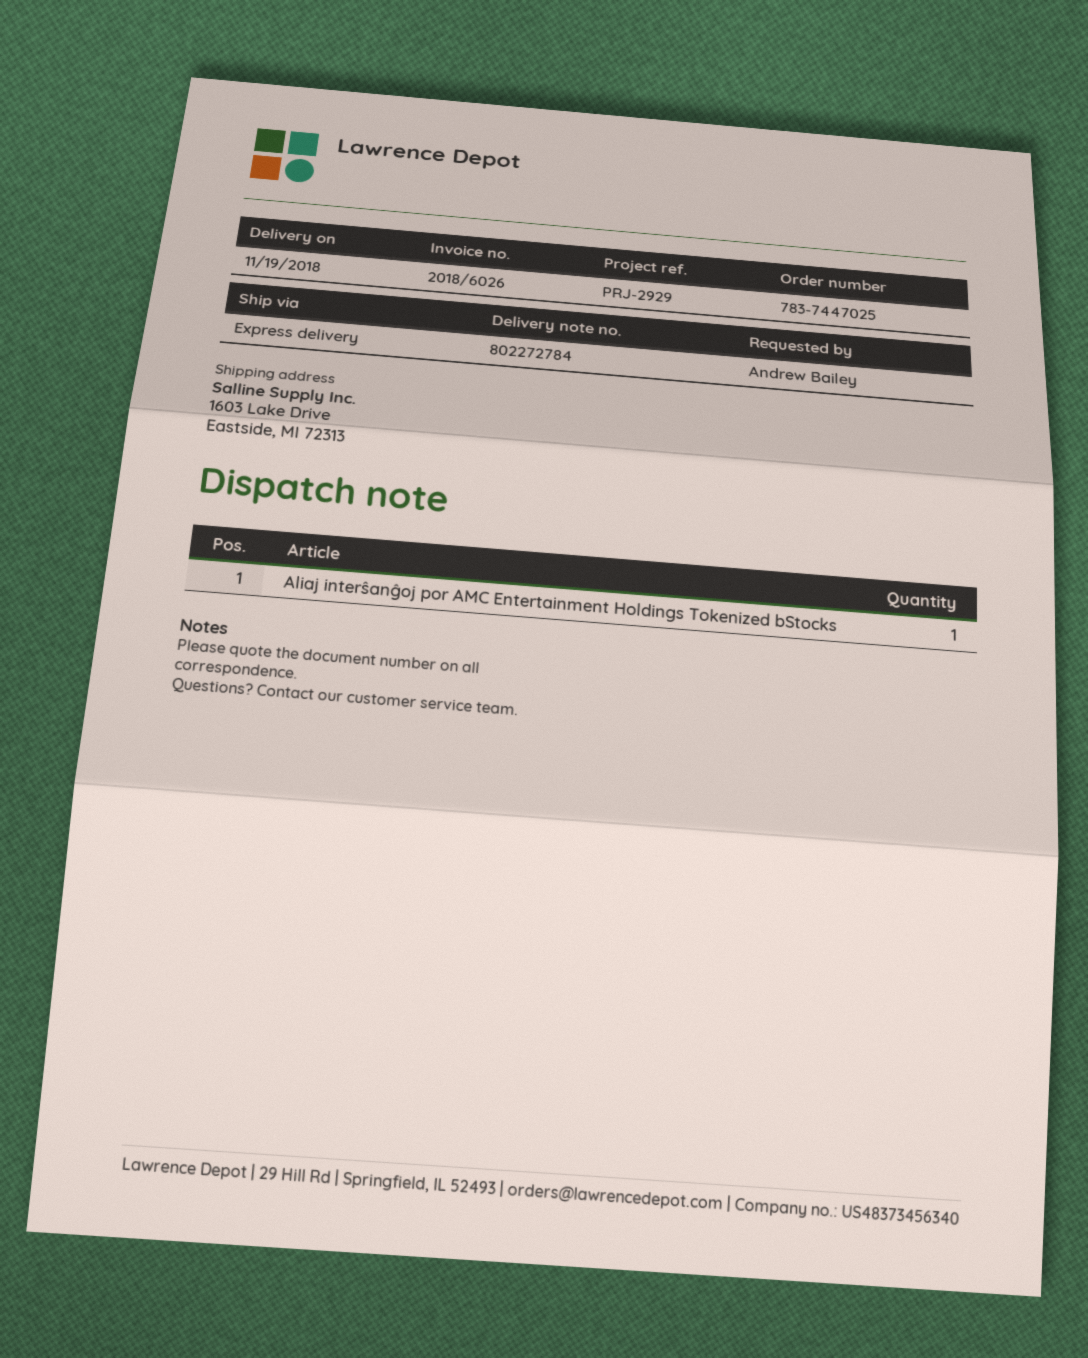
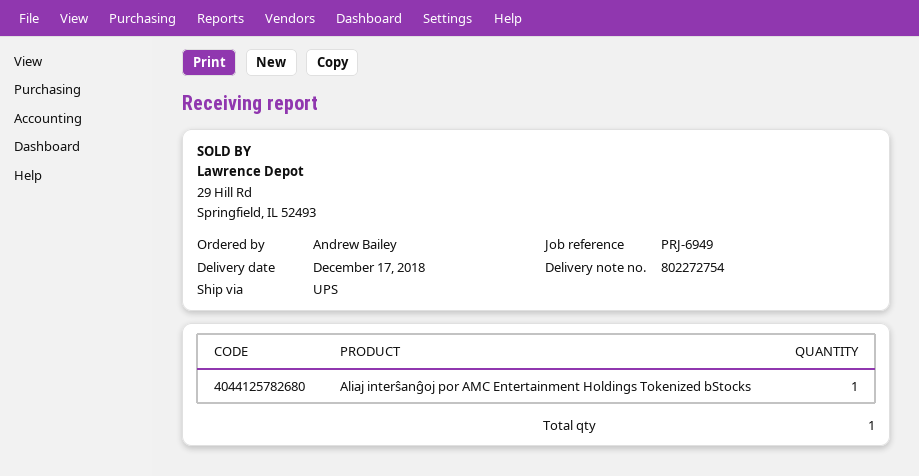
delivery note number: 802272784 -> 802272754
delivery date: 2018-11-19 -> 2018-12-17
reference: PRJ-2929 -> PRJ-6949
shipping method: express -> UPS

